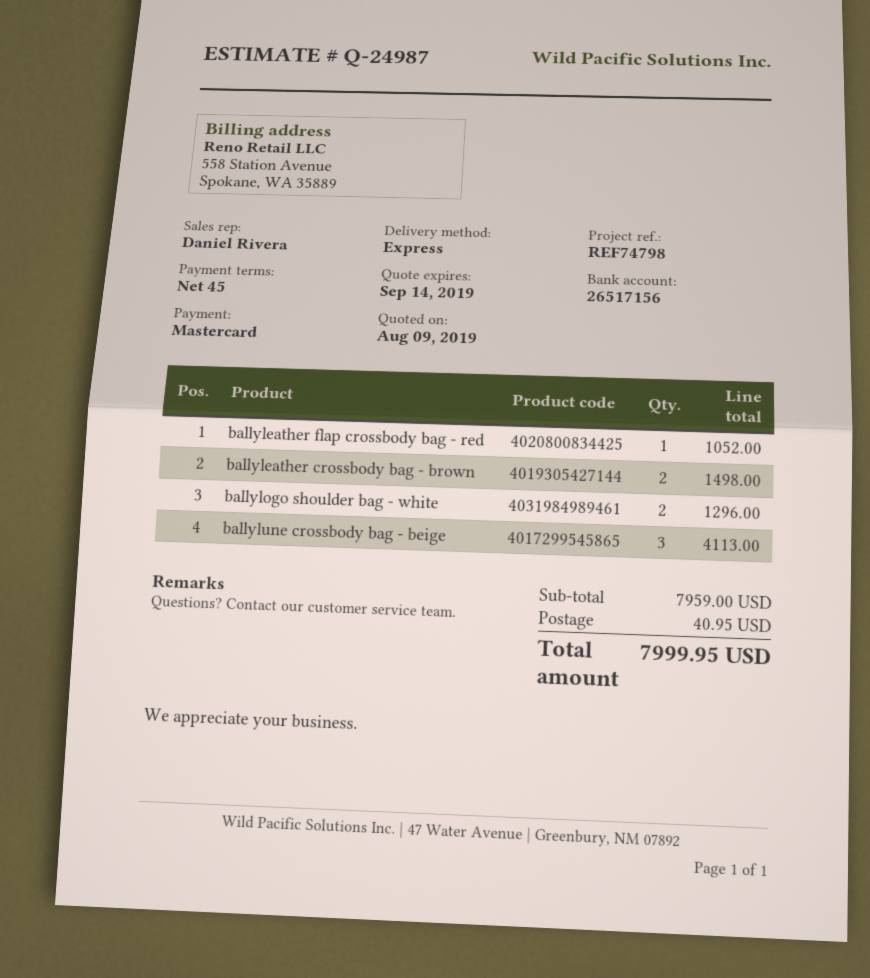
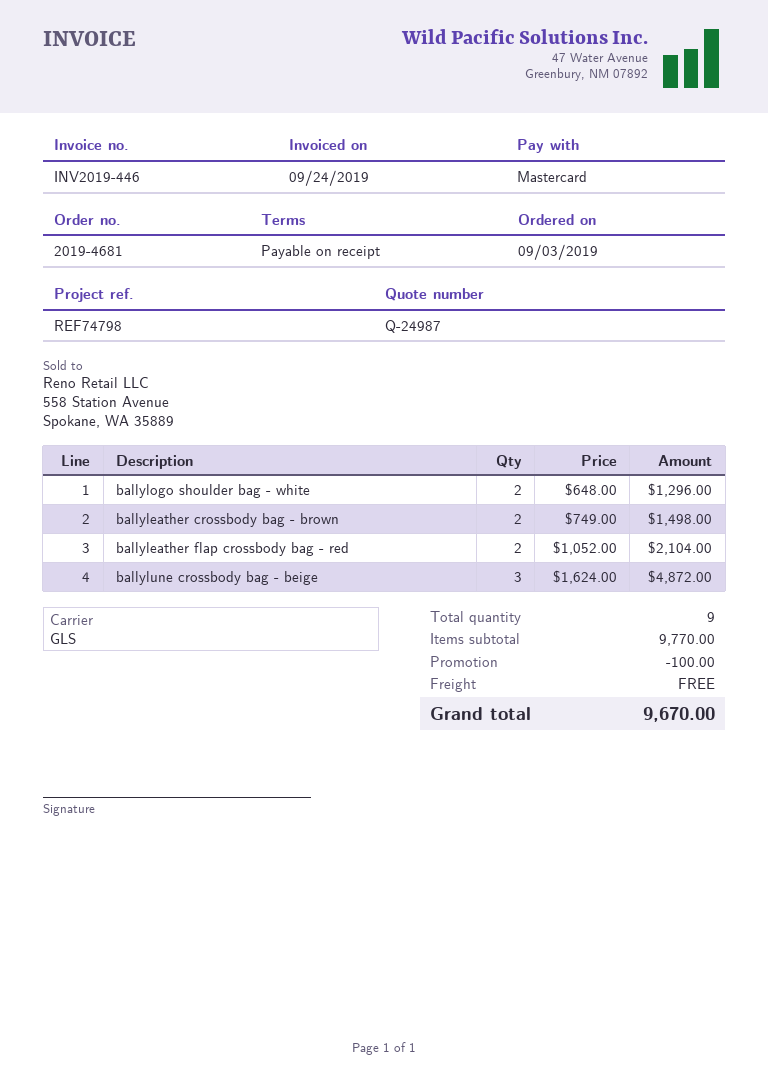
payment terms: 45 days -> on receipt
shipping method: express -> GLS
ballyleather flap crossbody bag - red: 1 for 1052.00 -> 2 for 2104.00
ballylune crossbody bag - beige: 3 for 4113.00 -> 3 for 4872.00
subtotal: 7959.00 -> 9770.00
discount: none -> 100.00
shipping: 40.95 -> 0.00
total: 7999.95 -> 9670.00

